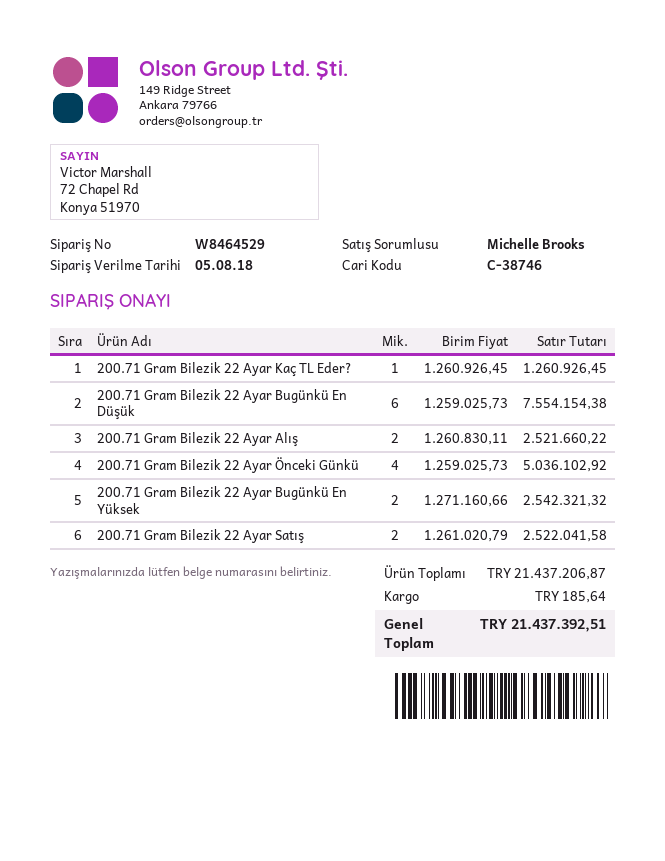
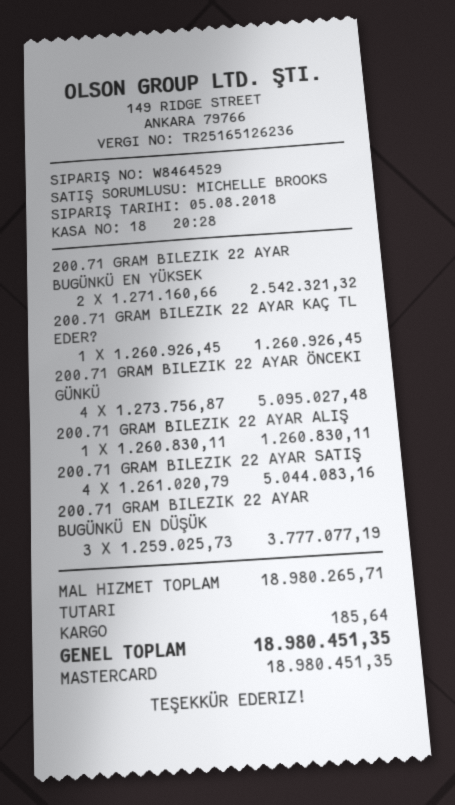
200.71 Gram Bilezik 22 Ayar Bugünkü En Düşük: 6 x 1259025.73 = 7554154.38 -> 3 x 1259025.73 = 3777077.19
200.71 Gram Bilezik 22 Ayar Alış: 2 x 1260830.11 = 2521660.22 -> 1 x 1260830.11 = 1260830.11
200.71 Gram Bilezik 22 Ayar Önceki Günkü: 4 x 1259025.73 = 5036102.92 -> 4 x 1273756.87 = 5095027.48
200.71 Gram Bilezik 22 Ayar Satış: 2 x 1261020.79 = 2522041.58 -> 4 x 1261020.79 = 5044083.16
subtotal: 21437206.87 -> 18980265.71
total: 21437392.51 -> 18980451.35

